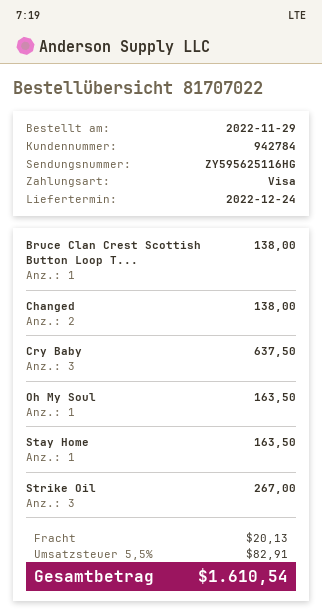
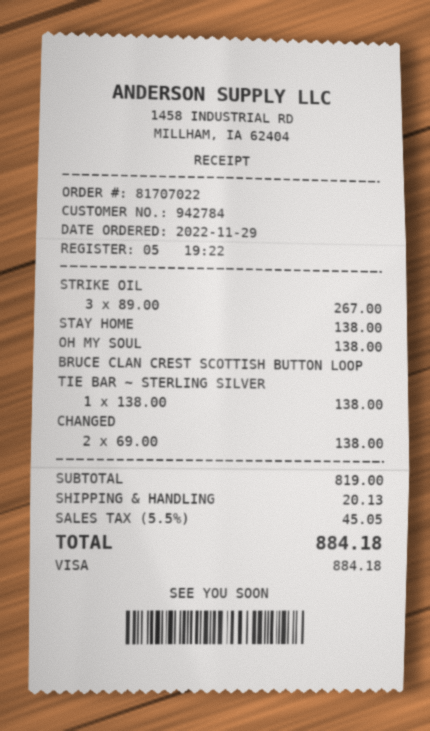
Cry Baby: 3 for 637.50 -> none
Oh My Soul: 1 for 163.50 -> 1 for 138.00
Stay Home: 1 for 163.50 -> 1 for 138.00
tax: 5.5% = 82.91 -> 5.5% = 45.05
total: 1610.54 -> 884.18

